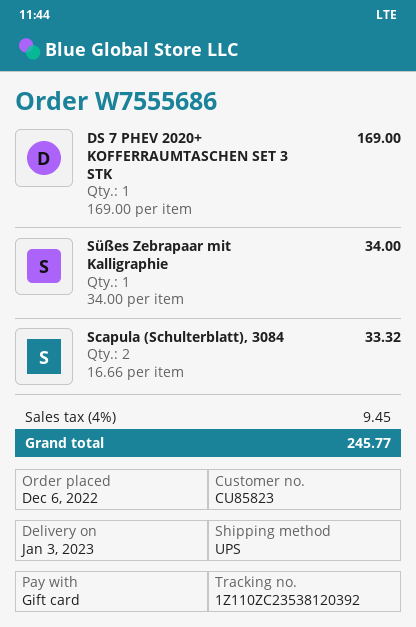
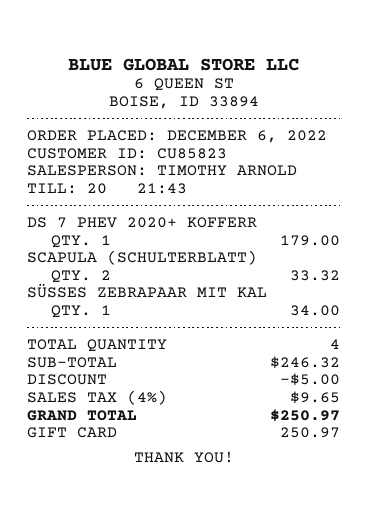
DS 7 PHEV 2020+ KOFFERRAUMTASCHEN SET 3 STK: 1 for 169.00 -> 1 for 179.00
discount: none -> 5.00
tax: 4% = 9.45 -> 4% = 9.65
total: 245.77 -> 250.97

